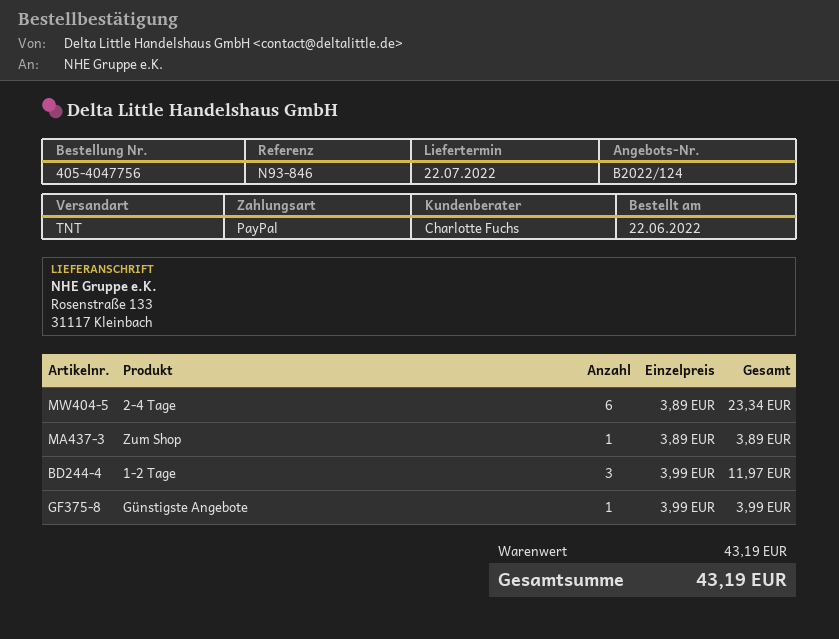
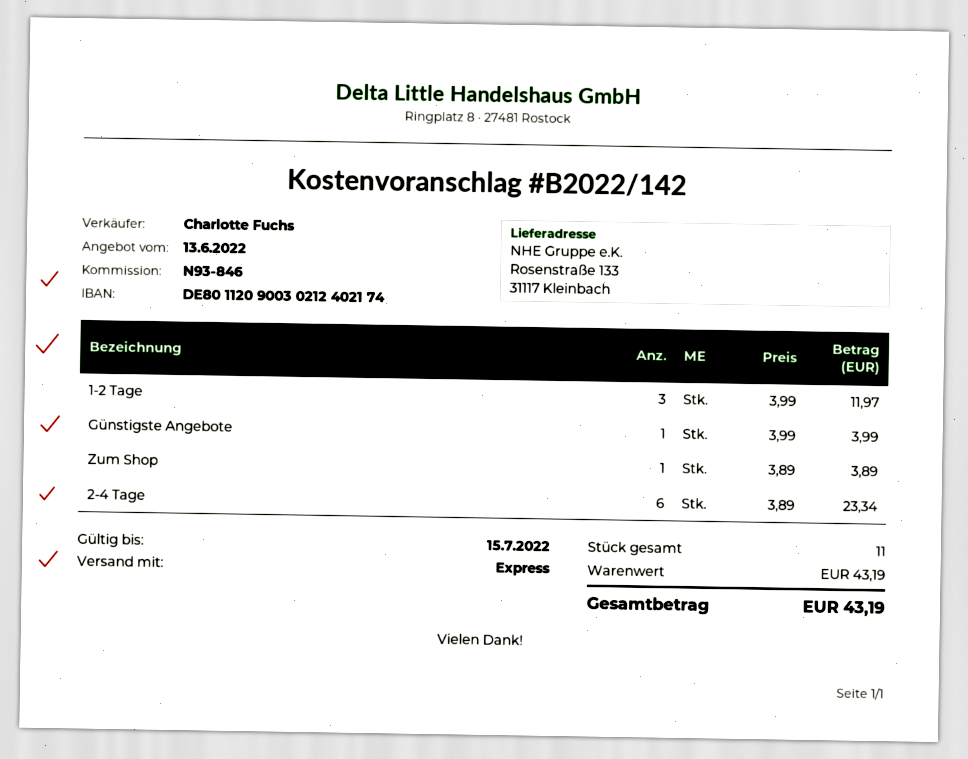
quote number: B2022/124 -> B2022/142
shipping method: TNT -> express

